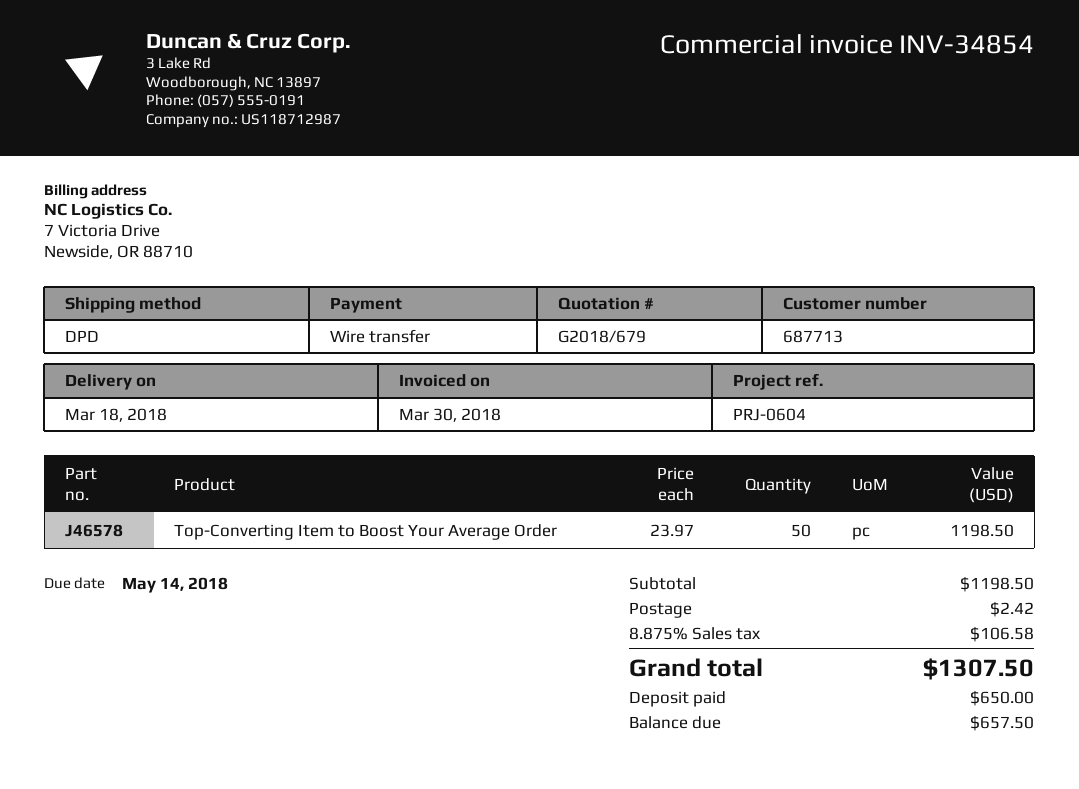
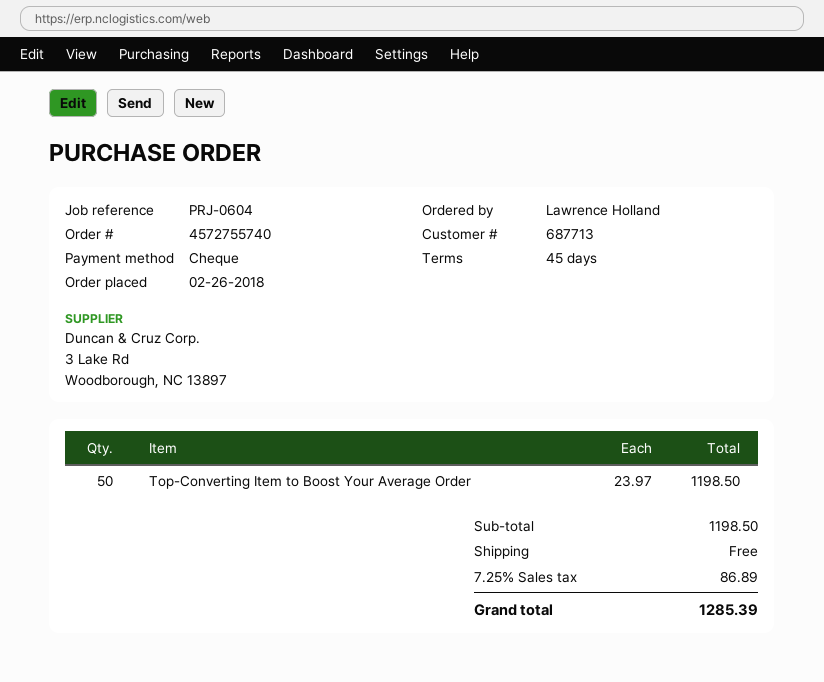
payment method: bank transfer -> cheque
shipping: 2.42 -> 0.00
tax: 8.875% = 106.58 -> 7.25% = 86.89
total: 1307.50 -> 1285.39

